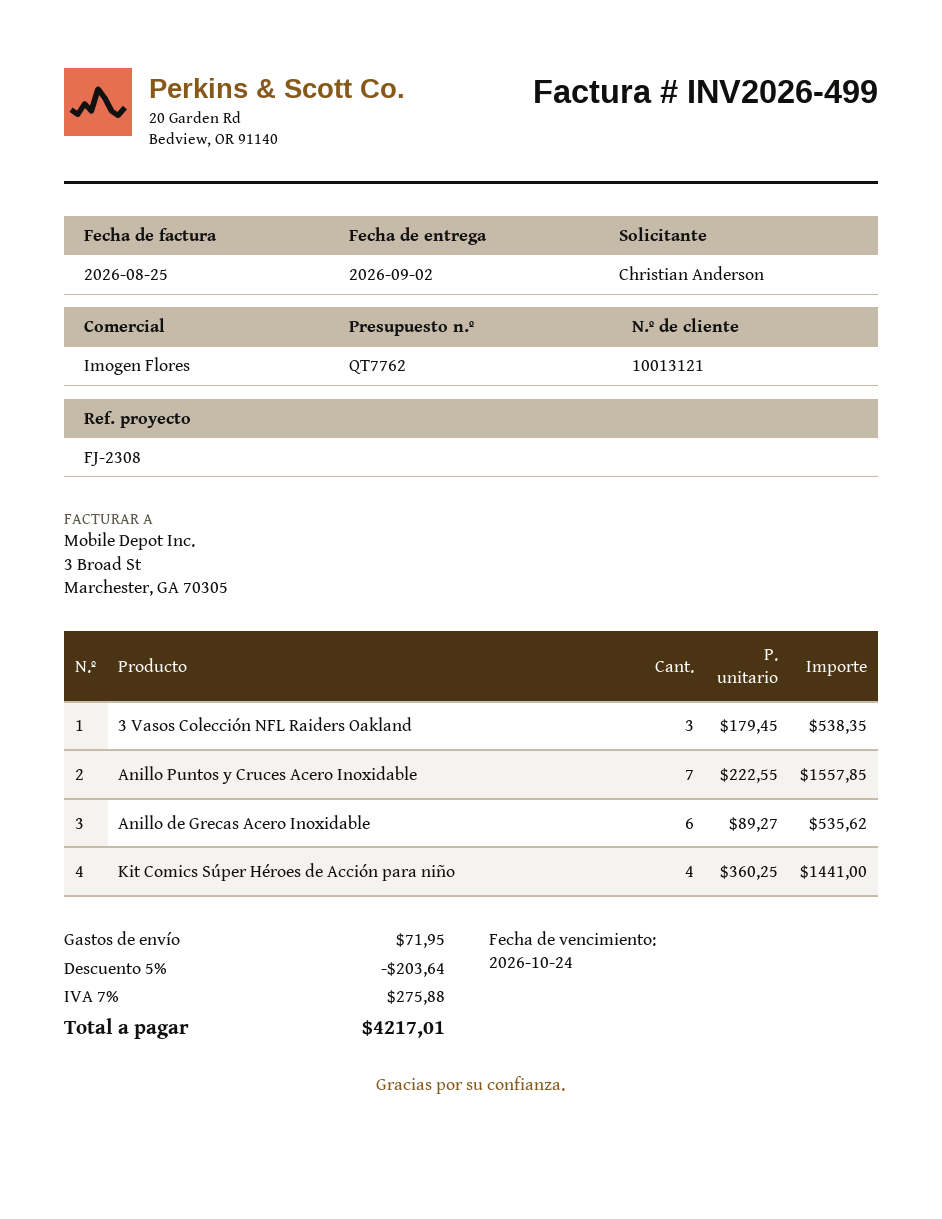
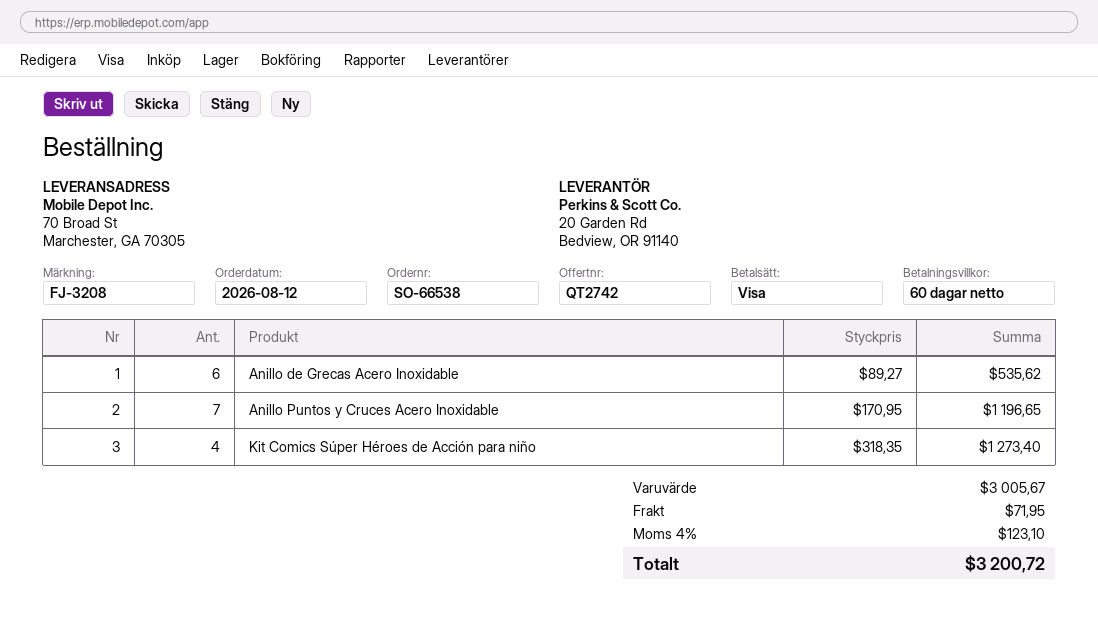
quote number: QT7762 -> QT2742
reference: FJ-2308 -> FJ-3208
3 Vasos Colección NFL Raiders Oakland: 3 x 179.45 = 538.35 -> none
Anillo Puntos y Cruces Acero Inoxidable: 7 x 222.55 = 1557.85 -> 7 x 170.95 = 1196.65
Kit Comics Súper Héroes de Acción para niño: 4 x 360.25 = 1441.00 -> 4 x 318.35 = 1273.40
discount: 5% = 203.64 -> none
tax: 7% = 275.88 -> 4% = 123.10
total: 4217.01 -> 3200.72

